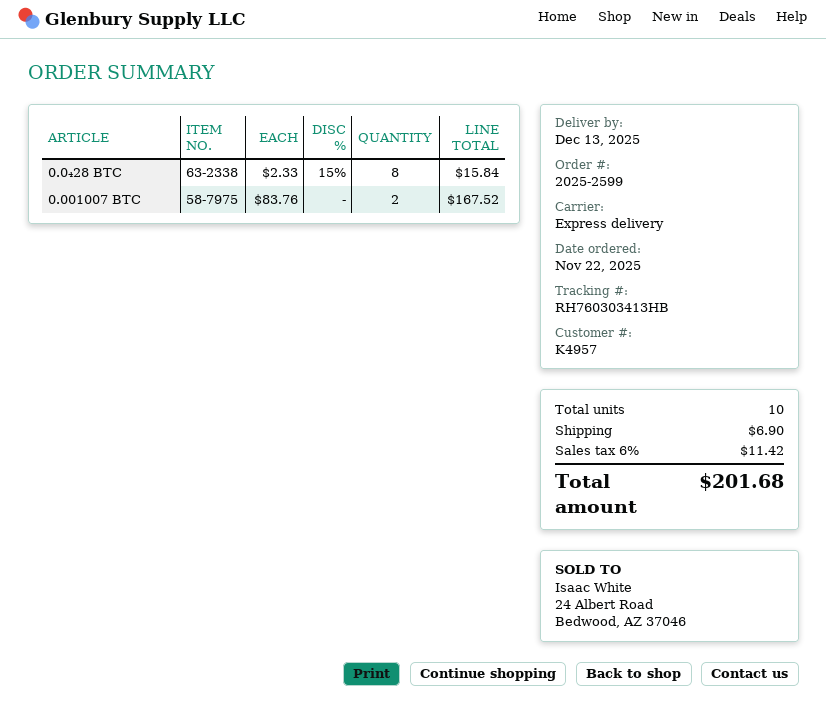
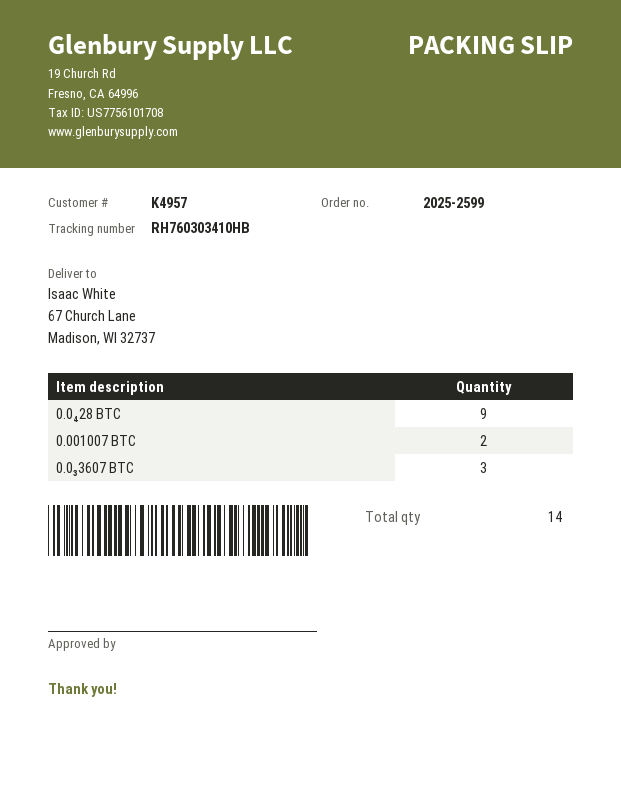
tracking number: RH760303413HB -> RH760303410HB
0.0₄28 BTC: 8 -> 9
0.0₃3607 BTC: none -> 3
total quantity: 10 -> 14

